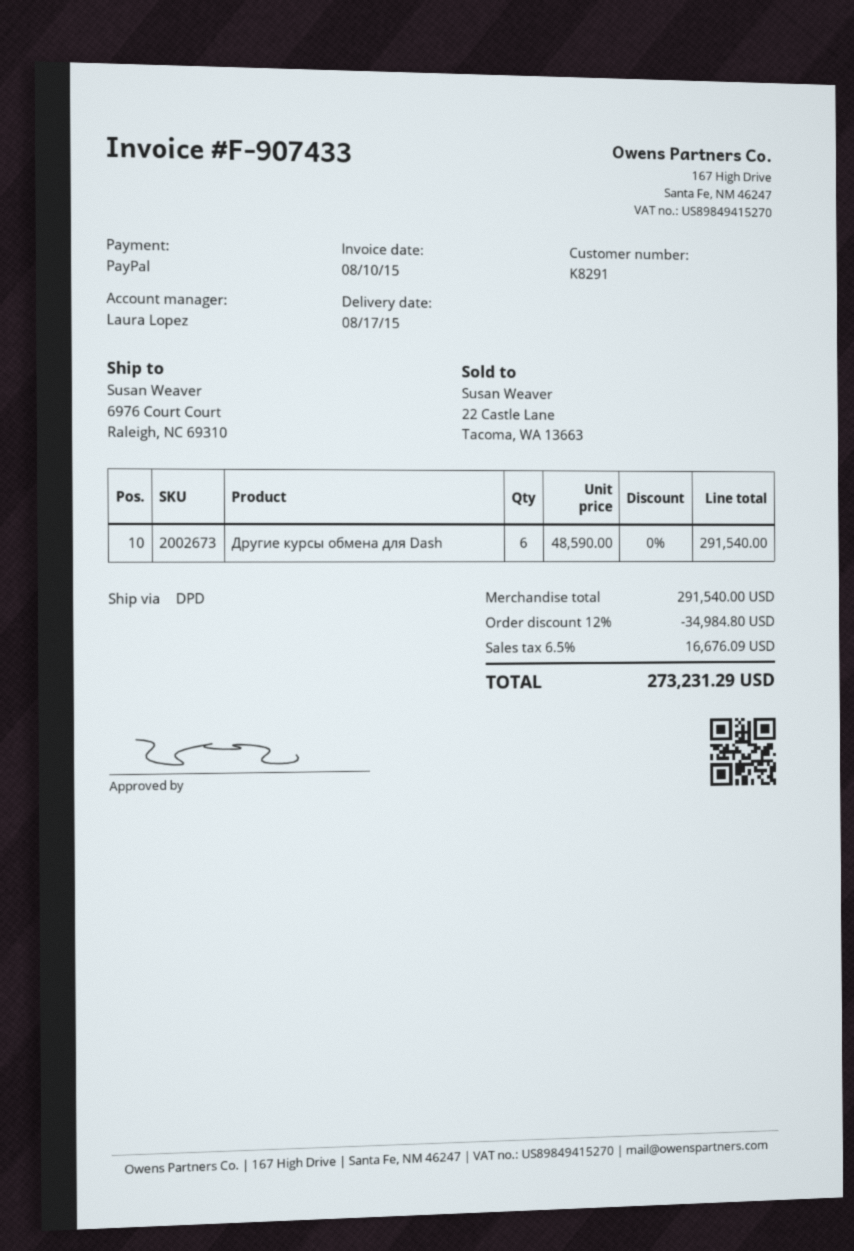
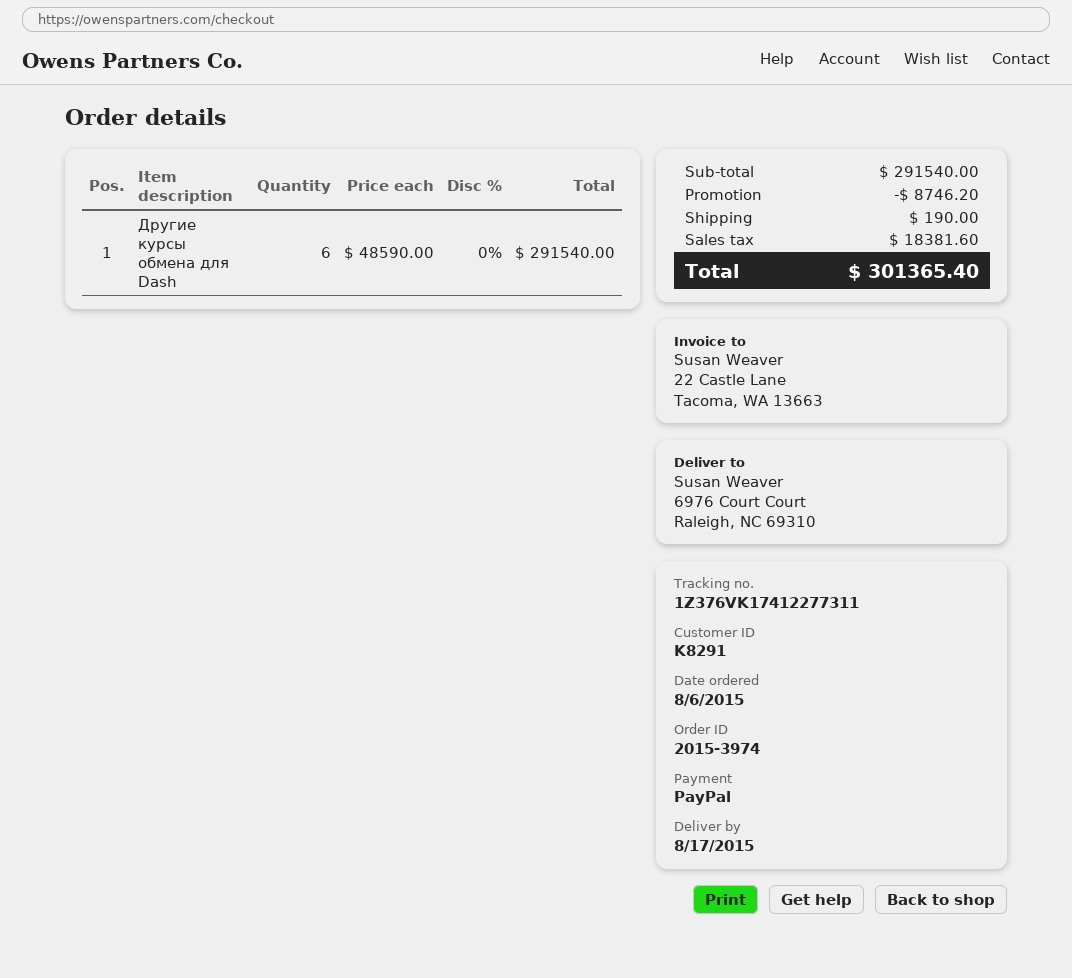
discount: 34984.80 -> 8746.20
shipping: none -> 190.00
tax: 16676.09 -> 18381.60
total: 273231.29 -> 301365.40

